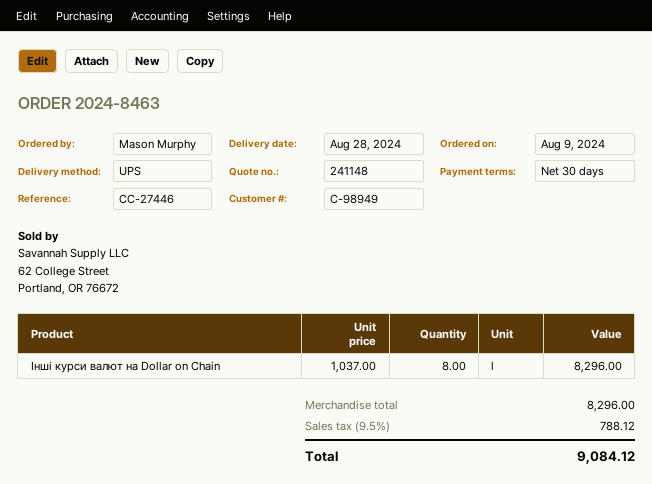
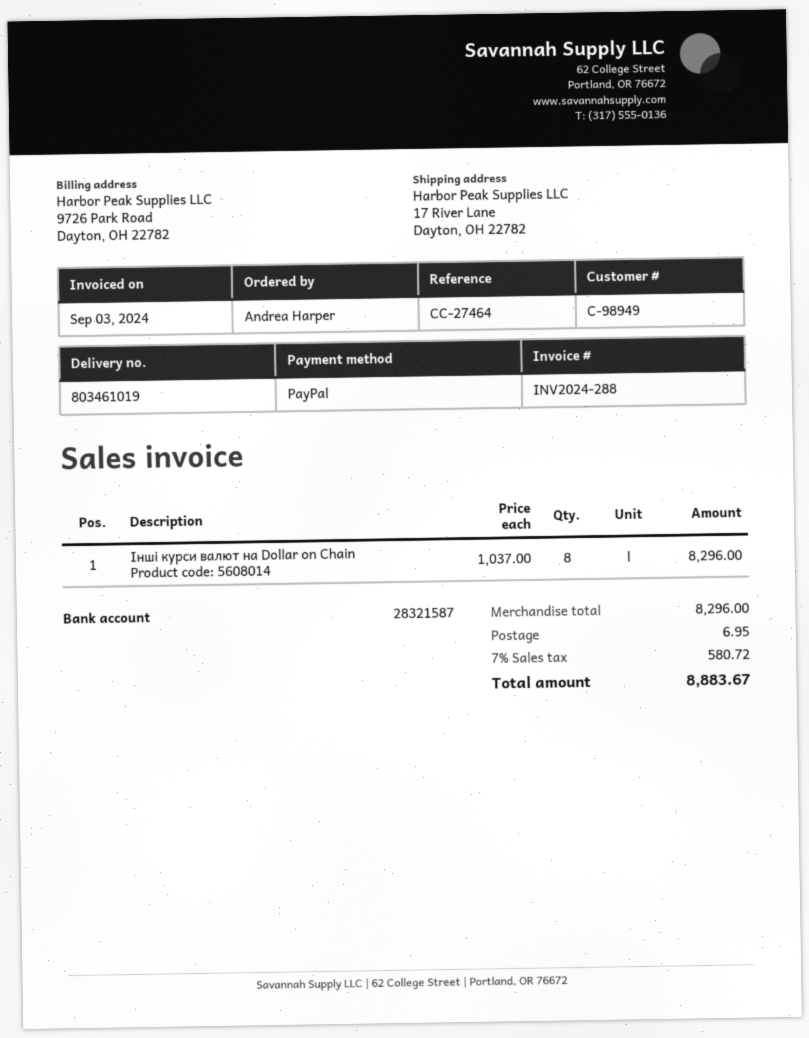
reference: CC-27446 -> CC-27464
ordered by: Mason Murphy -> Andrea Harper
shipping: none -> 6.95
tax: 9.5% = 788.12 -> 7% = 580.72
total: 9084.12 -> 8883.67

